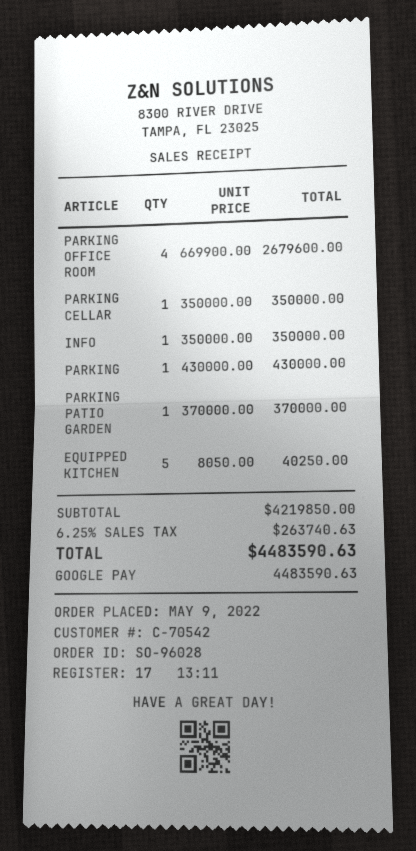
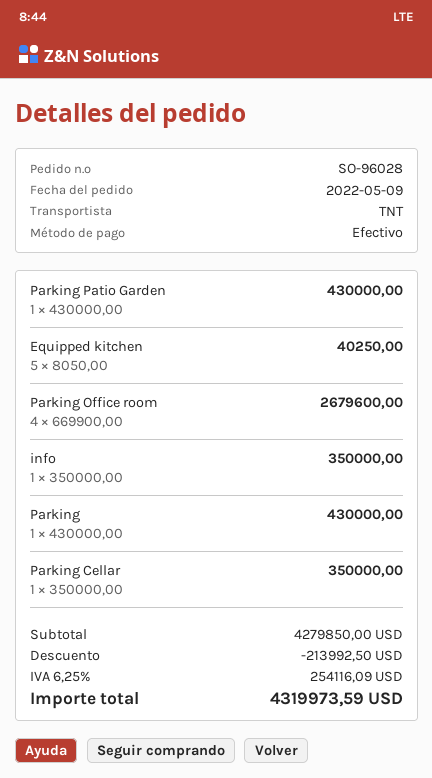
payment method: Google Pay -> cash
PARKING PATIO GARDEN: 1 x 370000.00 = 370000.00 -> 1 x 430000.00 = 430000.00
subtotal: 4219850.00 -> 4279850.00
discount: none -> 213992.50
tax: 6.25% = 263740.63 -> 6.25% = 254116.09
total: 4483590.63 -> 4319973.59

